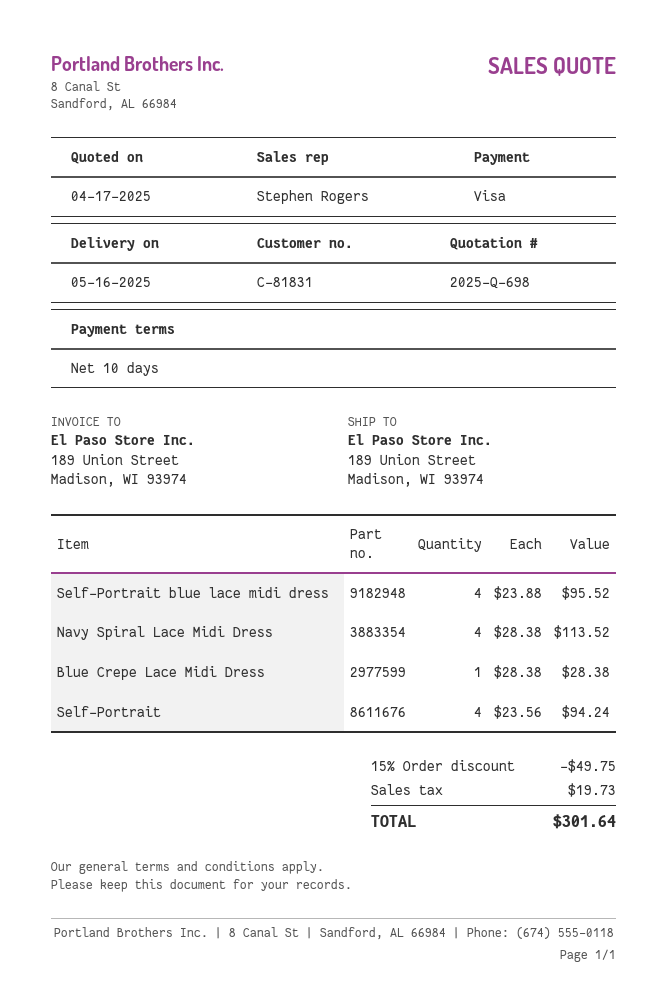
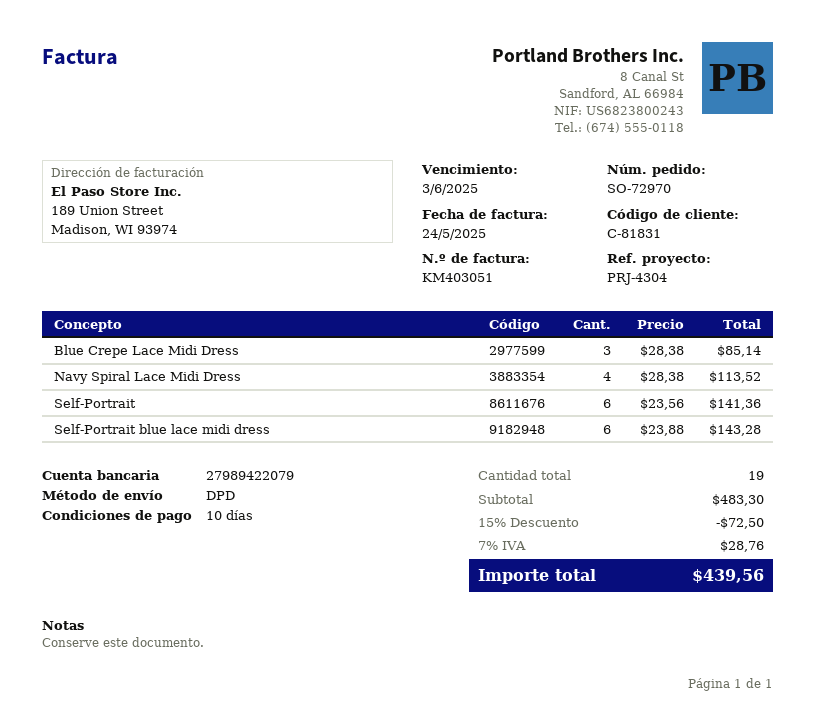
Self-Portrait blue lace midi dress: 4 x 23.88 = 95.52 -> 6 x 23.88 = 143.28
Blue Crepe Lace Midi Dress: 1 x 28.38 = 28.38 -> 3 x 28.38 = 85.14
Self-Portrait: 4 x 23.56 = 94.24 -> 6 x 23.56 = 141.36
discount: 15% = 49.75 -> 15% = 72.50
tax: 19.73 -> 28.76
total: 301.64 -> 439.56

